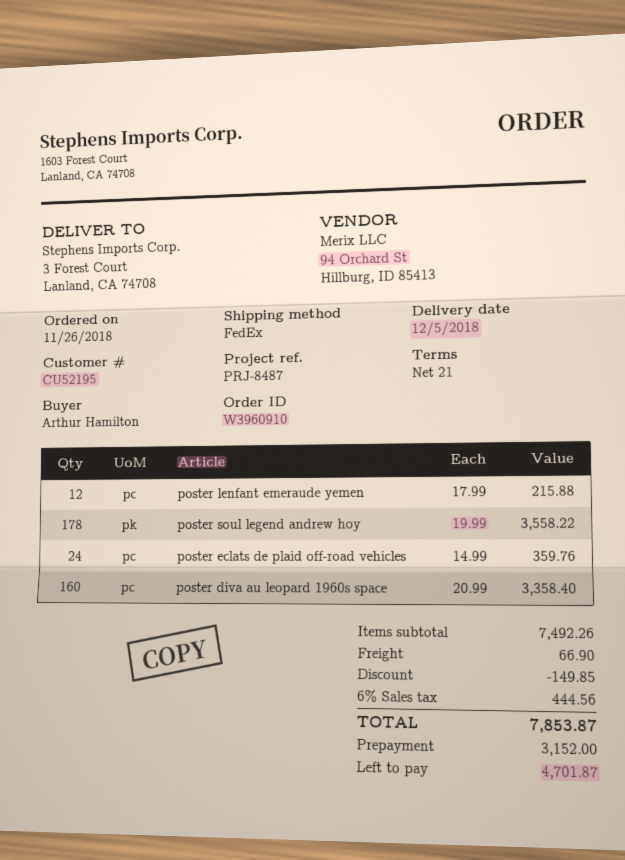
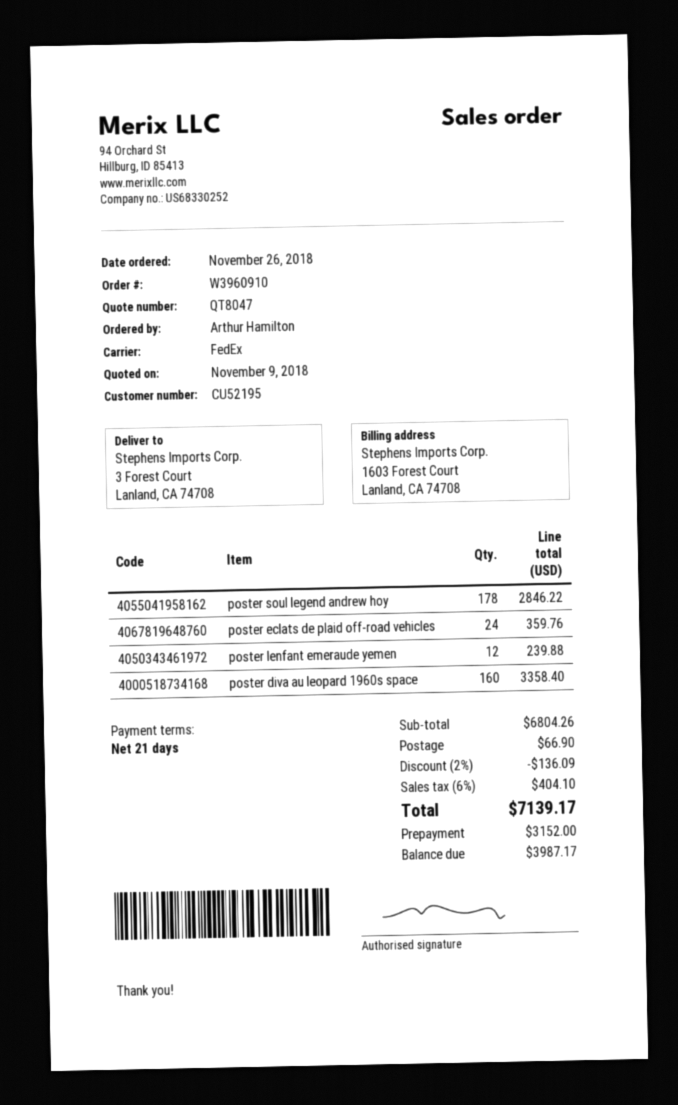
poster lenfant emeraude yemen: 12 for 215.88 -> 12 for 239.88
poster soul legend andrew hoy: 178 for 3558.22 -> 178 for 2846.22
subtotal: 7492.26 -> 6804.26
discount: 149.85 -> 136.09
tax: 6% = 444.56 -> 6% = 404.10
total: 7853.87 -> 7139.17
balance: 4701.87 -> 3987.17

